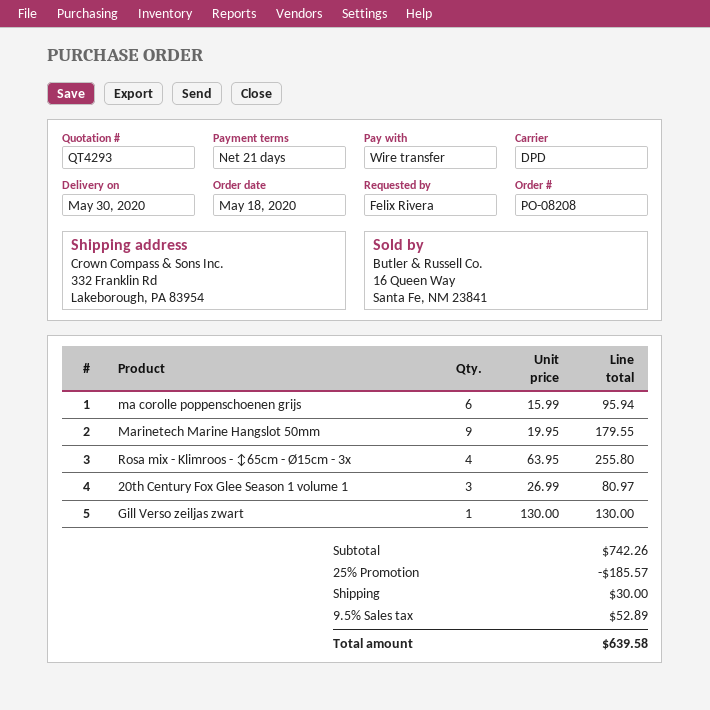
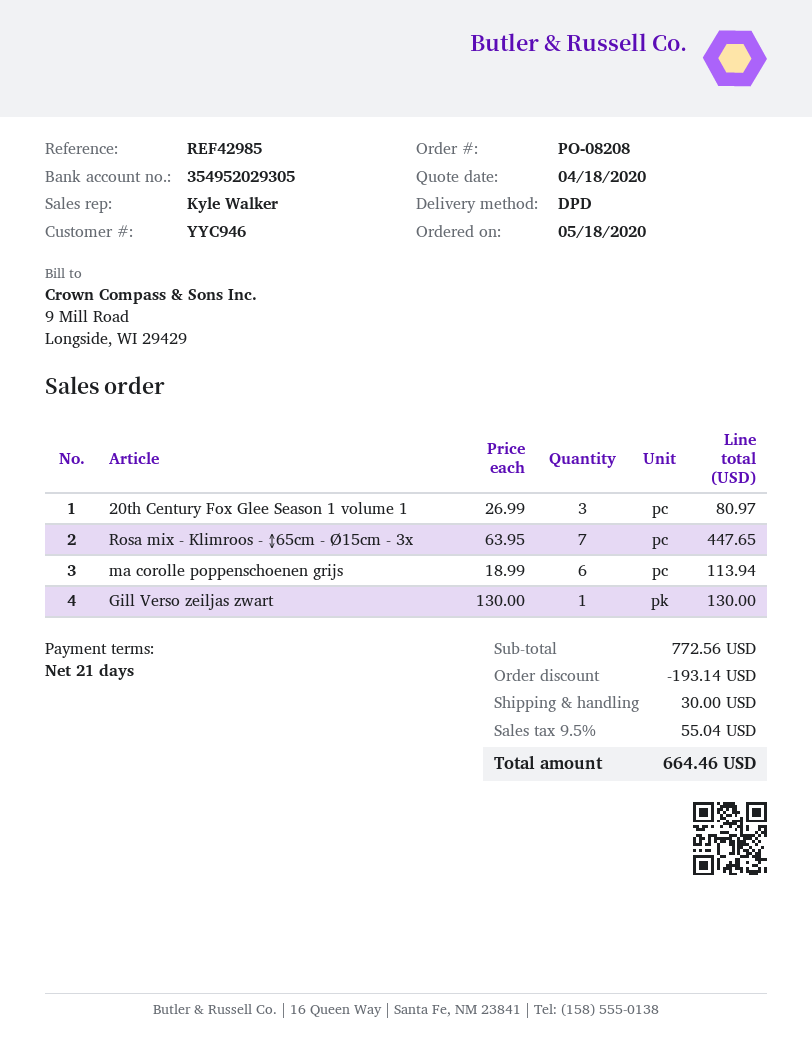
ma corolle poppenschoenen grijs: 6 x 15.99 = 95.94 -> 6 x 18.99 = 113.94
Marinetech Marine Hangslot 50mm: 9 x 19.95 = 179.55 -> none
Rosa mix - Klimroos - ↕65cm - Ø15cm - 3x: 4 x 63.95 = 255.80 -> 7 x 63.95 = 447.65
subtotal: 742.26 -> 772.56
discount: 185.57 -> 193.14
tax: 9.5% = 52.89 -> 9.5% = 55.04
total: 639.58 -> 664.46

